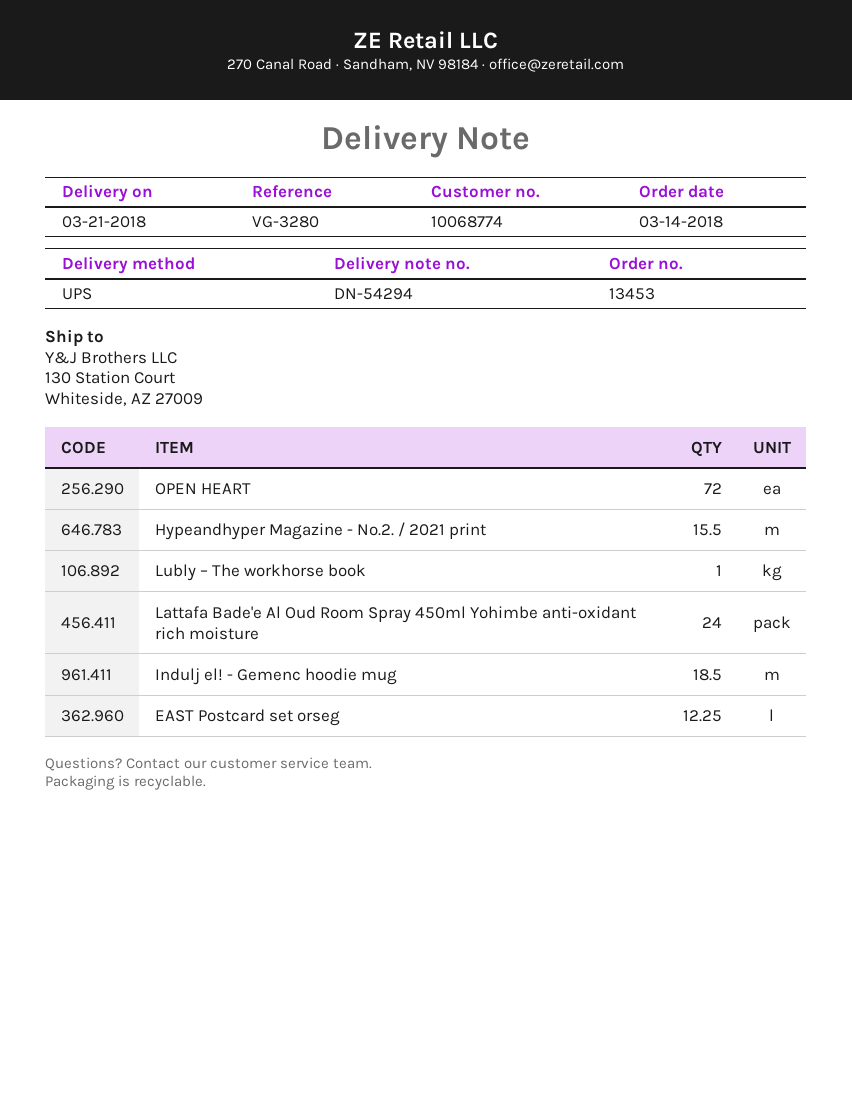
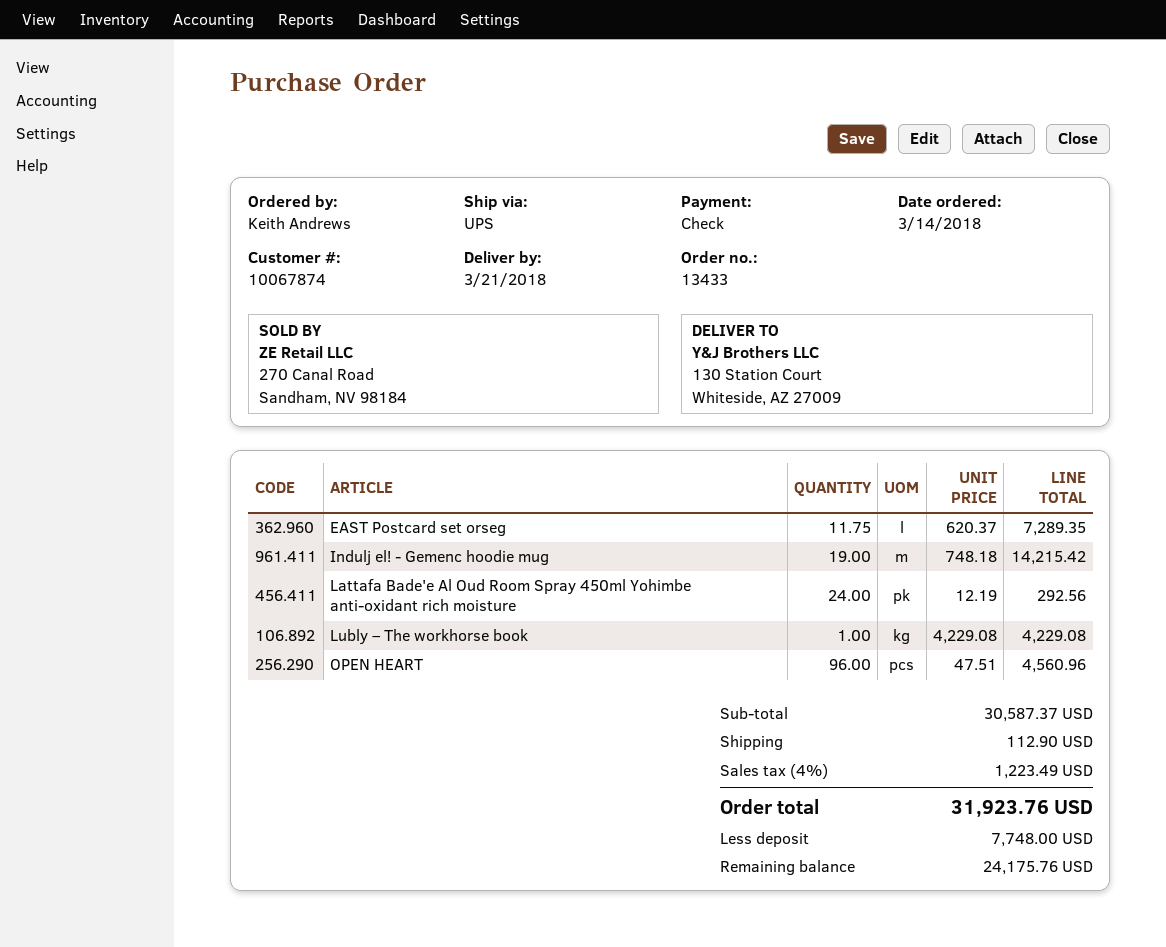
order number: 13453 -> 13433
customer number: 10068774 -> 10067874
OPEN HEART: 72 -> 96
Hypeandhyper Magazine - No.2. / 2021 print: 15.5 -> none
Indulj el! - Gemenc hoodie mug: 18.5 -> 19
EAST Postcard set orseg: 12.25 -> 11.75

